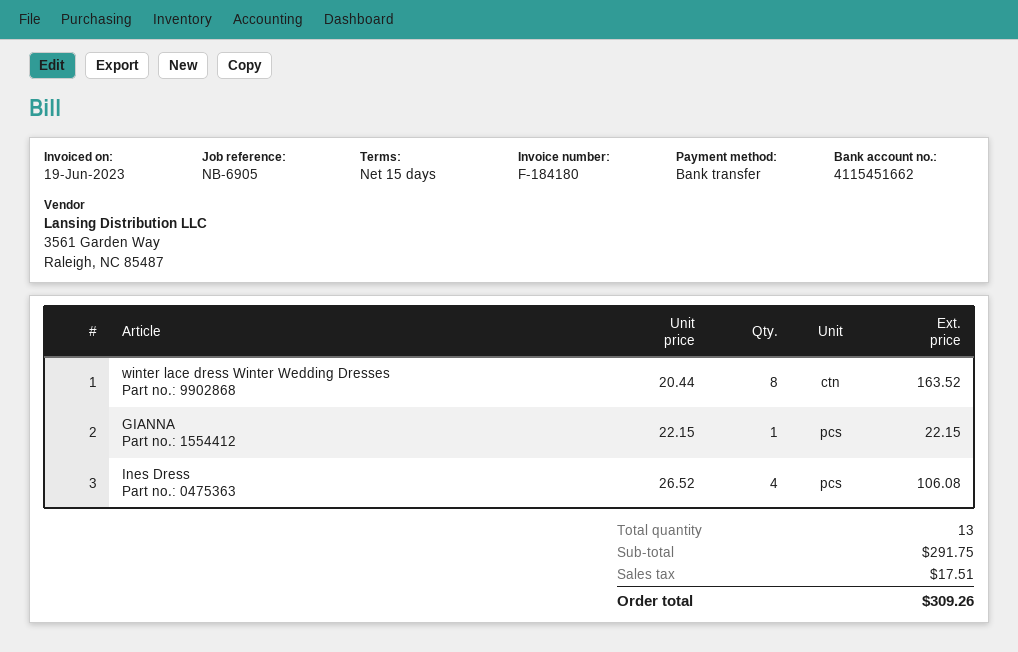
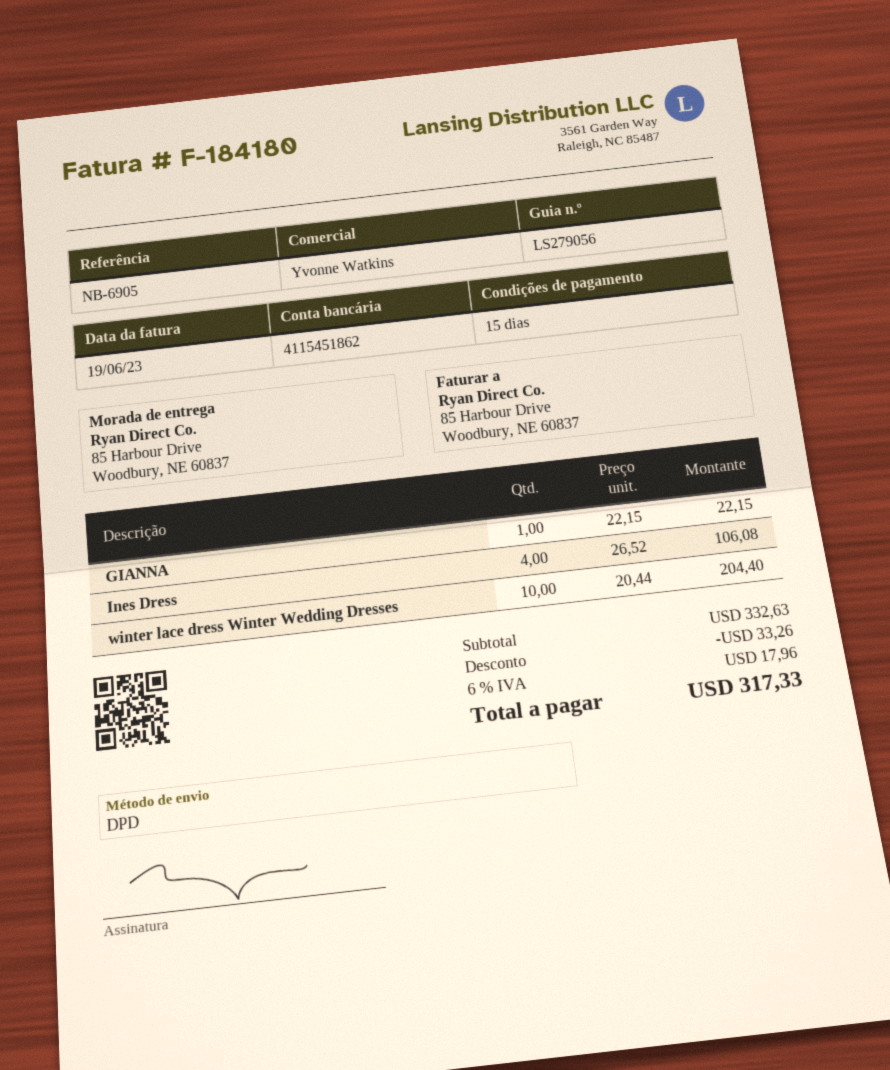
bank account: 4115451662 -> 4115451862
winter lace dress Winter Wedding Dresses: 8 x 20.44 = 163.52 -> 10 x 20.44 = 204.40
subtotal: 291.75 -> 332.63
discount: none -> 33.26
tax: 17.51 -> 17.96
total: 309.26 -> 317.33

